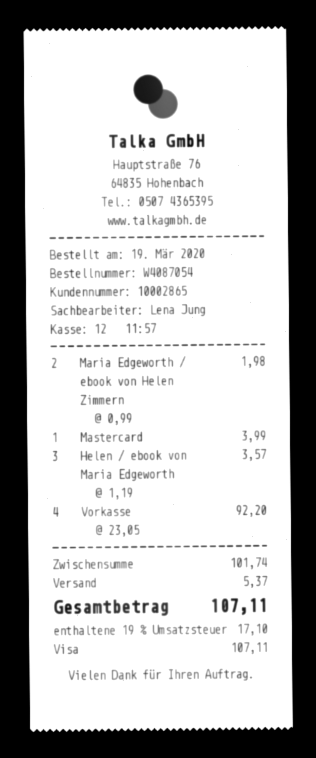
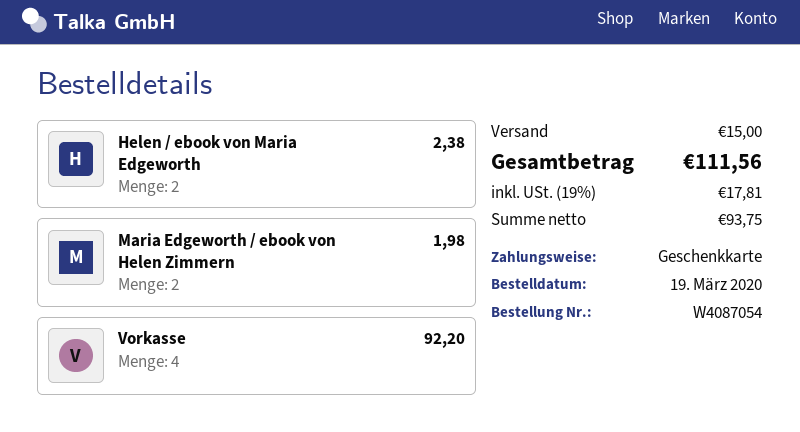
payment method: Visa -> gift card
Mastercard: 1 for 3.99 -> none
Helen / ebook von Maria Edgeworth: 3 for 3.57 -> 2 for 2.38
shipping: 5.37 -> 15.00
tax: 19% = 17.10 -> 19% = 17.81
total: 107.11 -> 111.56

